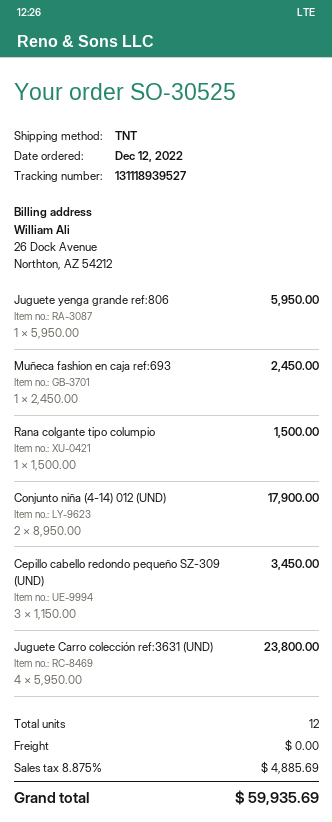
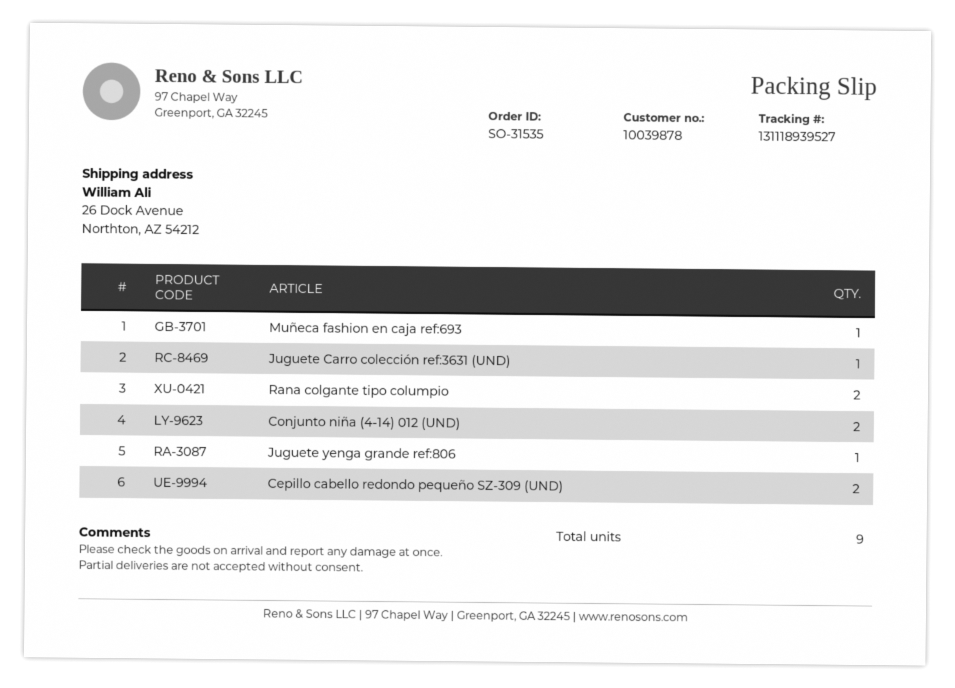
order number: SO-30525 -> SO-31535
Rana colgante tipo columpio: 1 -> 2
Cepillo cabello redondo pequeño SZ-309 (UND): 3 -> 2
Juguete Carro colección ref:3631 (UND): 4 -> 1
total quantity: 12 -> 9

